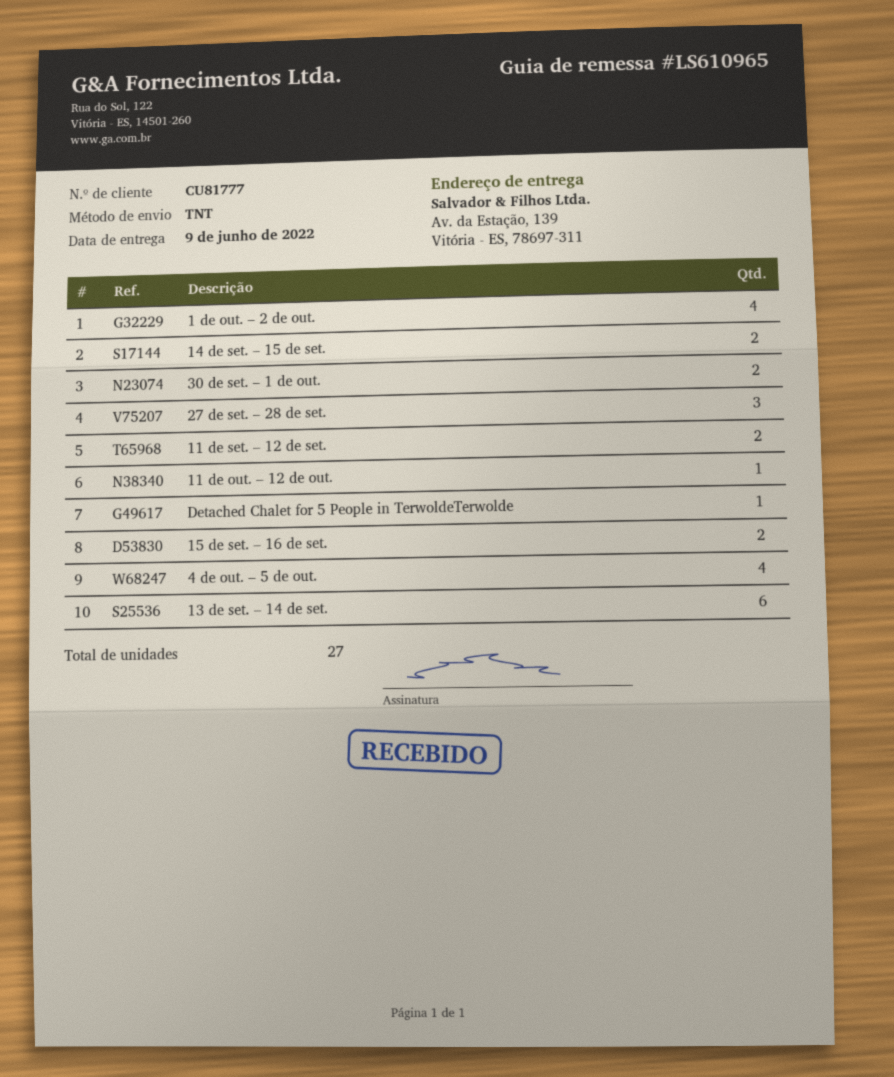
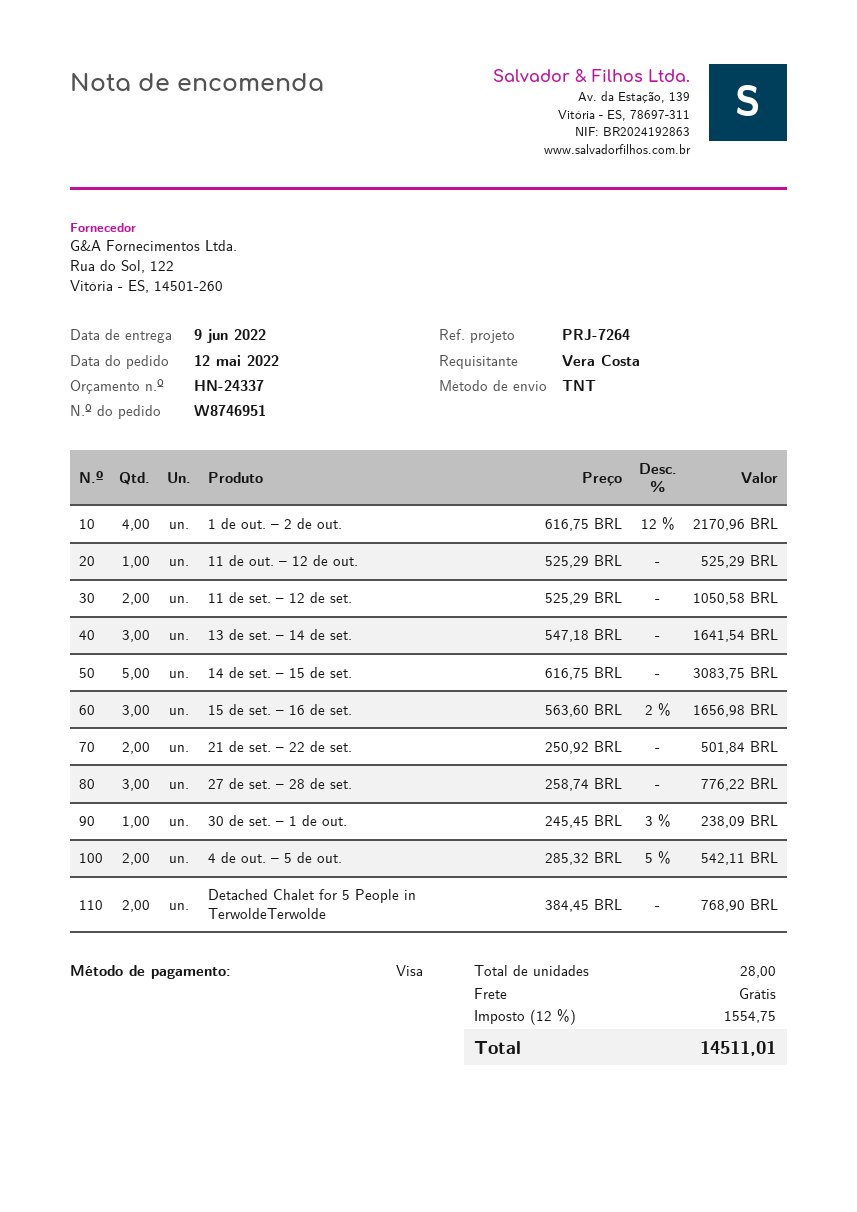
14 de set. – 15 de set.: 2 -> 5
30 de set. – 1 de out.: 2 -> 1
Detached Chalet for 5 People in TerwoldeTerwolde: 1 -> 2
15 de set. – 16 de set.: 2 -> 3
4 de out. – 5 de out.: 4 -> 2
13 de set. – 14 de set.: 6 -> 3
21 de set. – 22 de set.: none -> 2
total quantity: 27 -> 28

